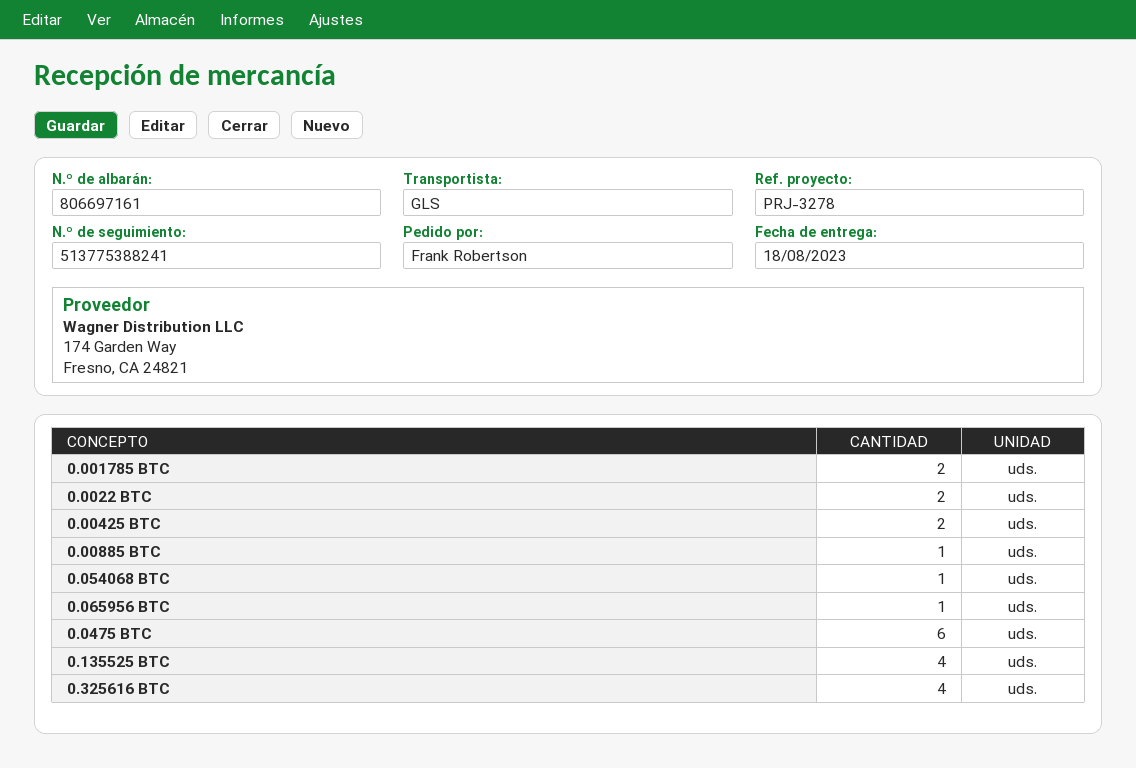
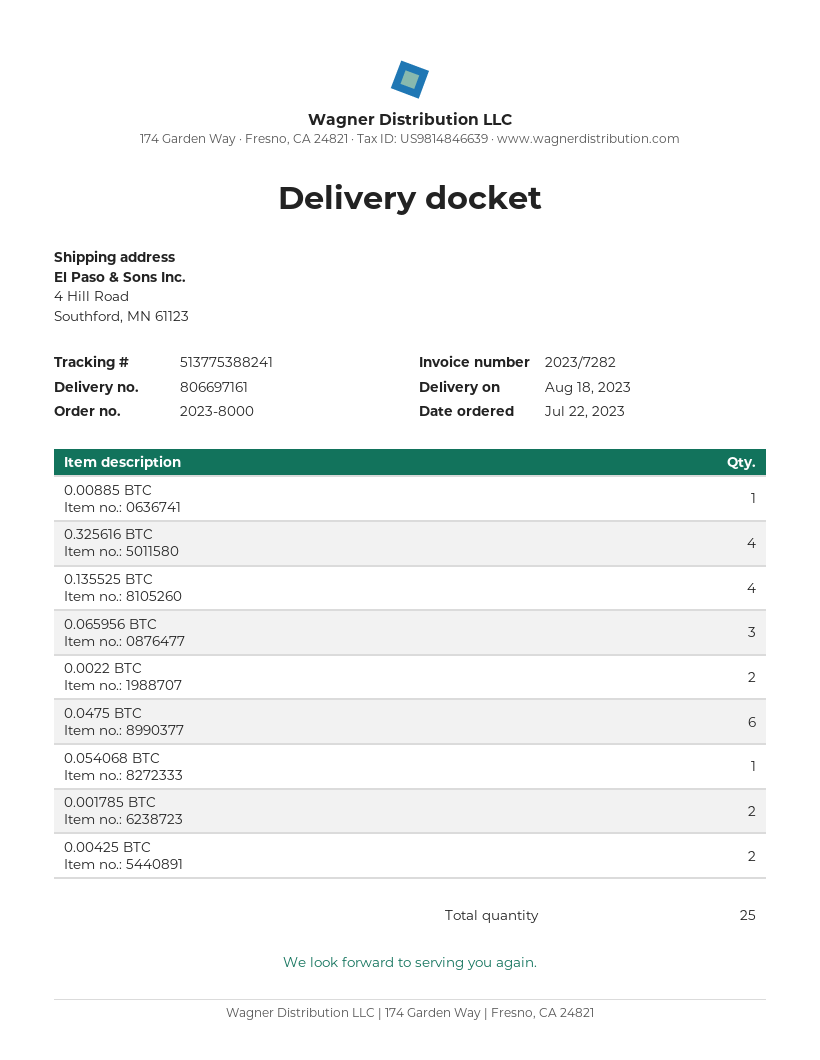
0.065956 BTC: 1 -> 3

